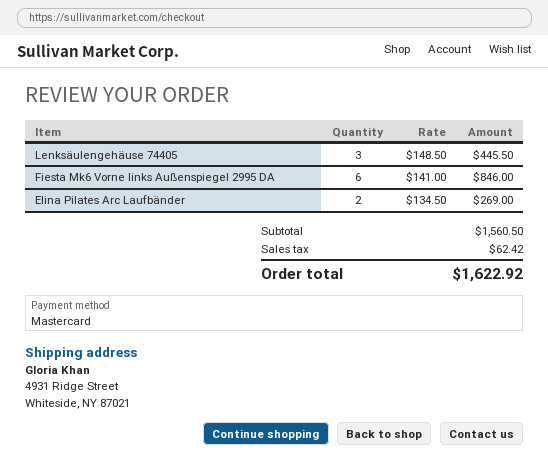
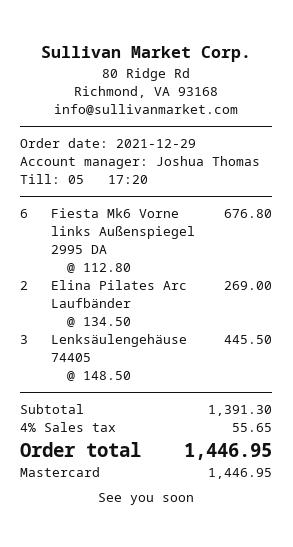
Fiesta Mk6 Vorne links Außenspiegel 2995 DA: 6 x 141.00 = 846.00 -> 6 x 112.80 = 676.80
subtotal: 1560.50 -> 1391.30
tax: 62.42 -> 55.65
total: 1622.92 -> 1446.95

